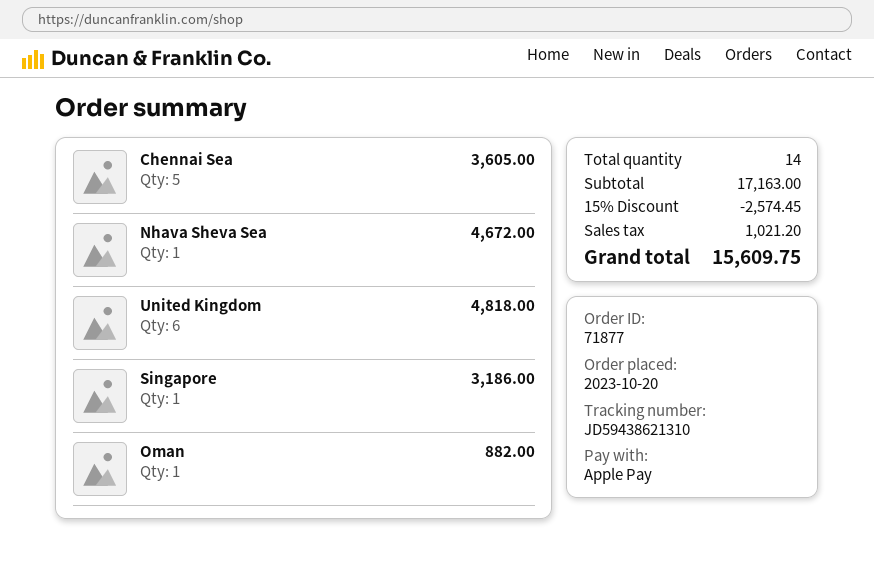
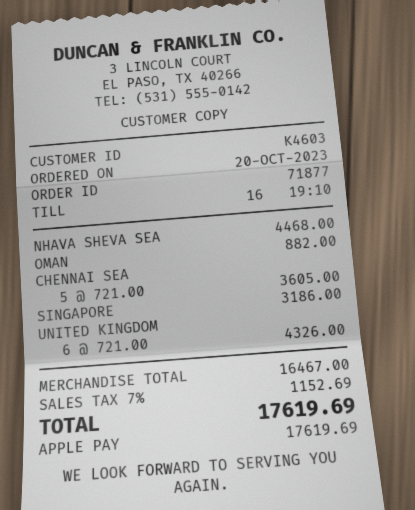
Nhava Sheva Sea: 1 for 4672.00 -> 1 for 4468.00
United Kingdom: 6 for 4818.00 -> 6 for 4326.00
subtotal: 17163.00 -> 16467.00
discount: 15% = 2574.45 -> none
tax: 1021.20 -> 1152.69
total: 15609.75 -> 17619.69

